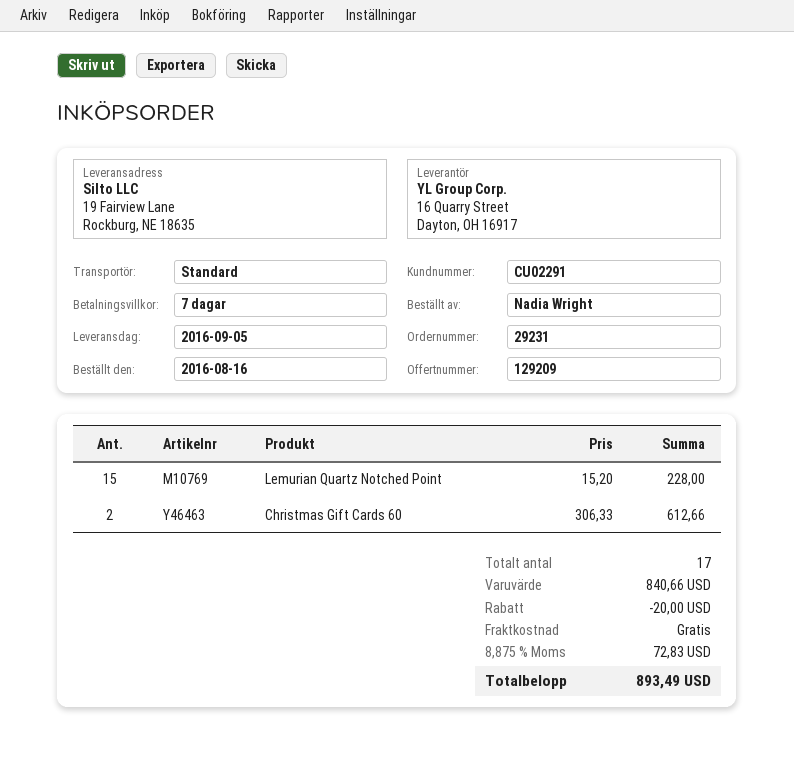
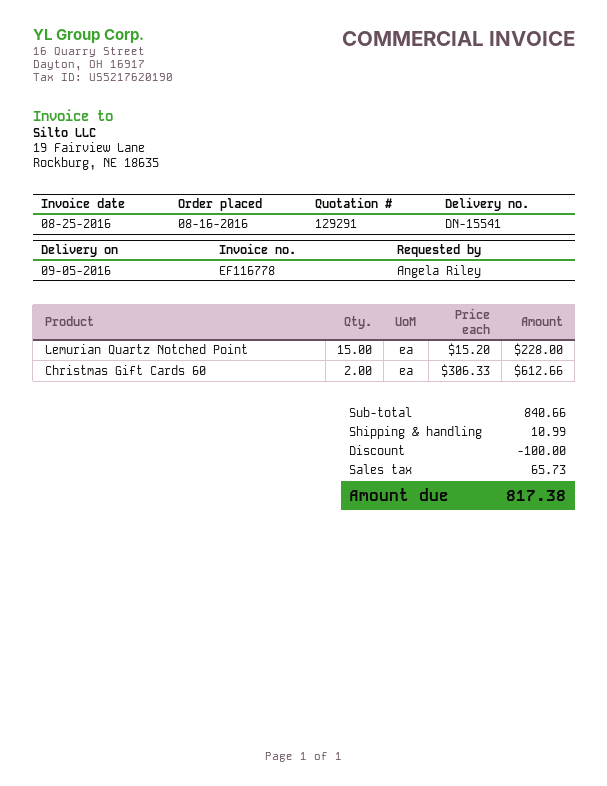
quote number: 129209 -> 129291
ordered by: Nadia Wright -> Angela Riley
discount: 20.00 -> 100.00
shipping: 0.00 -> 10.99
tax: 72.83 -> 65.73
total: 893.49 -> 817.38

